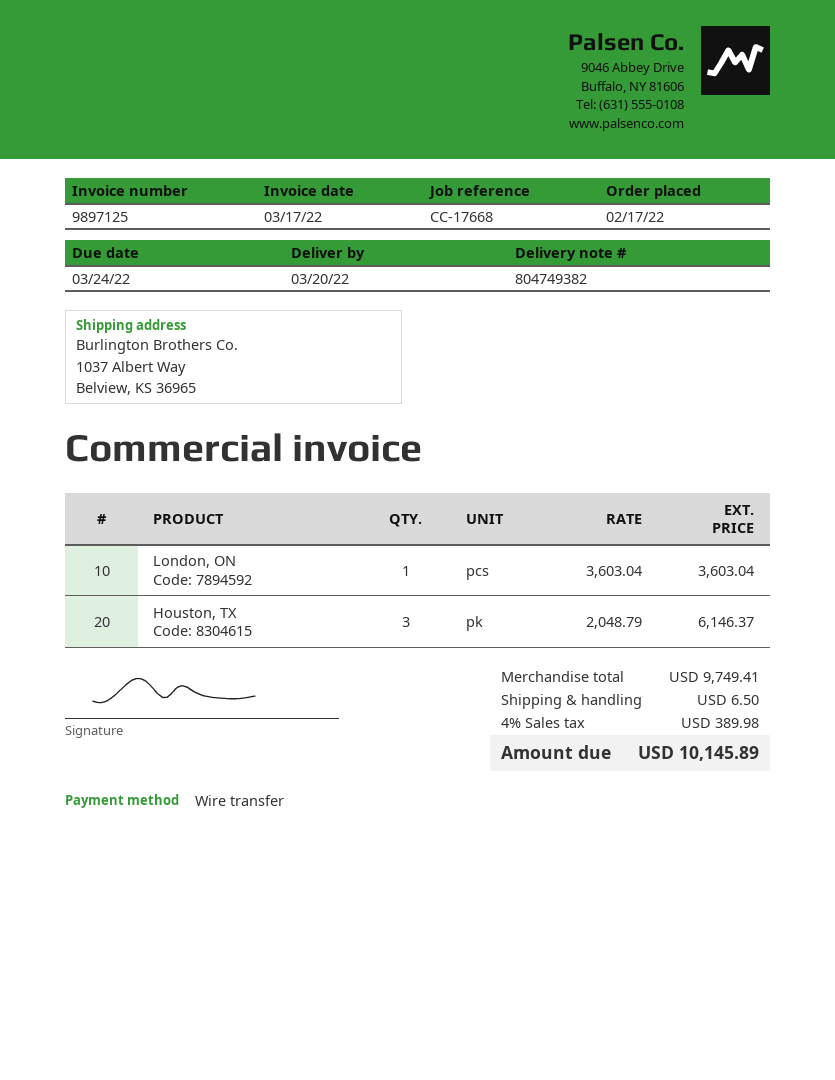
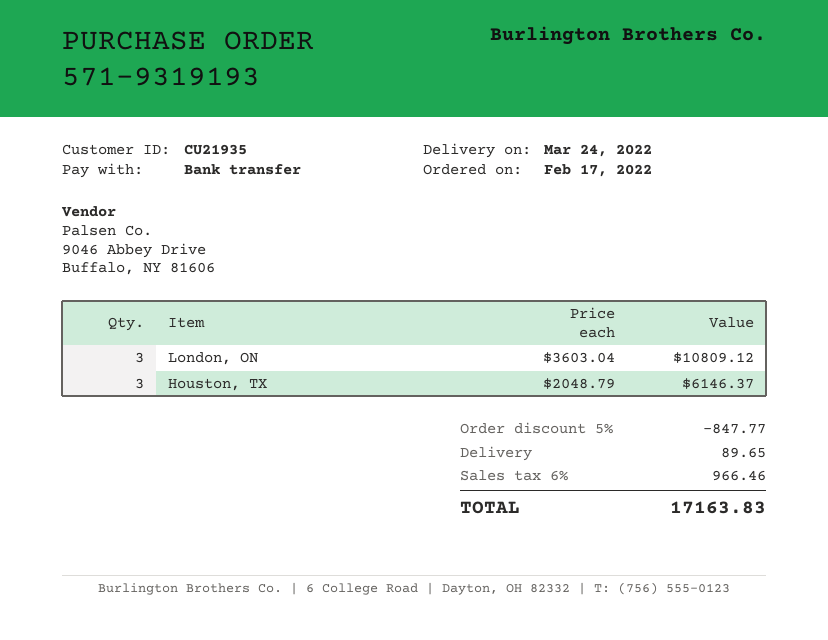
delivery date: 2022-03-20 -> 2022-03-24
London, ON: 1 x 3603.04 = 3603.04 -> 3 x 3603.04 = 10809.12
discount: none -> 5% = 847.77
shipping: 6.50 -> 89.65
tax: 4% = 389.98 -> 6% = 966.46
total: 10145.89 -> 17163.83

